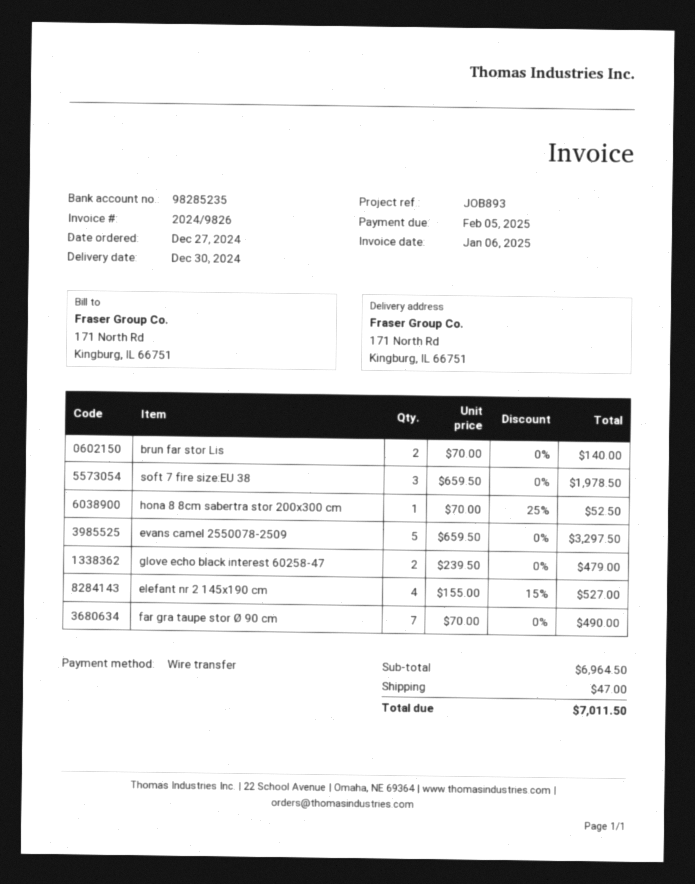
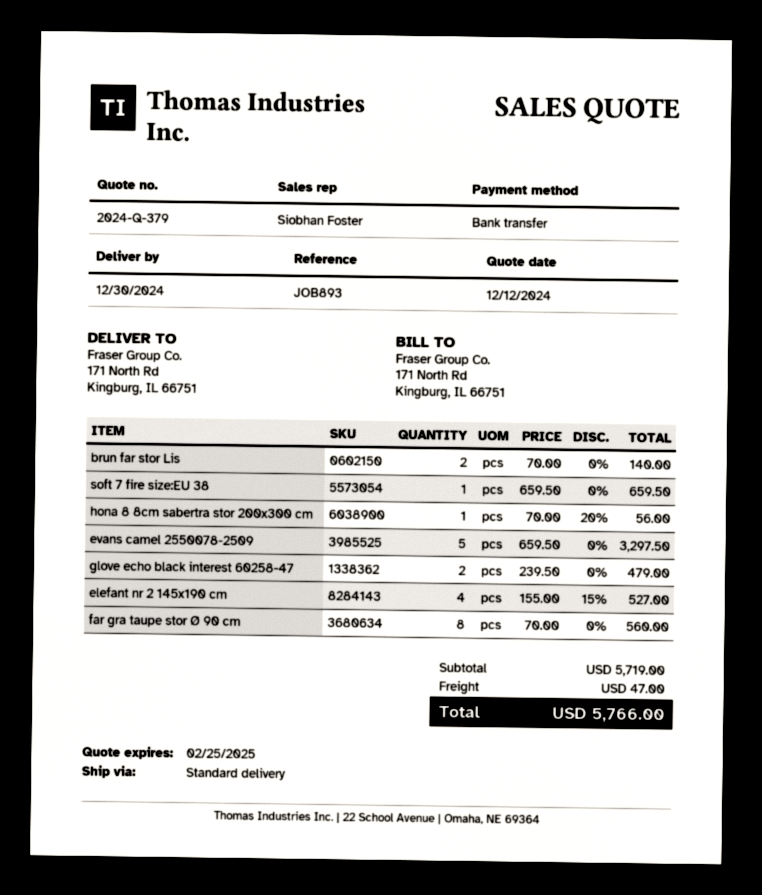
soft 7 fire size:EU 38: 3 x 659.50 = 1978.50 -> 1 x 659.50 = 659.50
hona 8 8cm sabertra stor 200x300 cm: 1 x 70.00 - 25% = 52.50 -> 1 x 70.00 - 20% = 56.00
far gra taupe stor Ø 90 cm: 7 x 70.00 = 490.00 -> 8 x 70.00 = 560.00
subtotal: 6964.50 -> 5719.00
total: 7011.50 -> 5766.00

